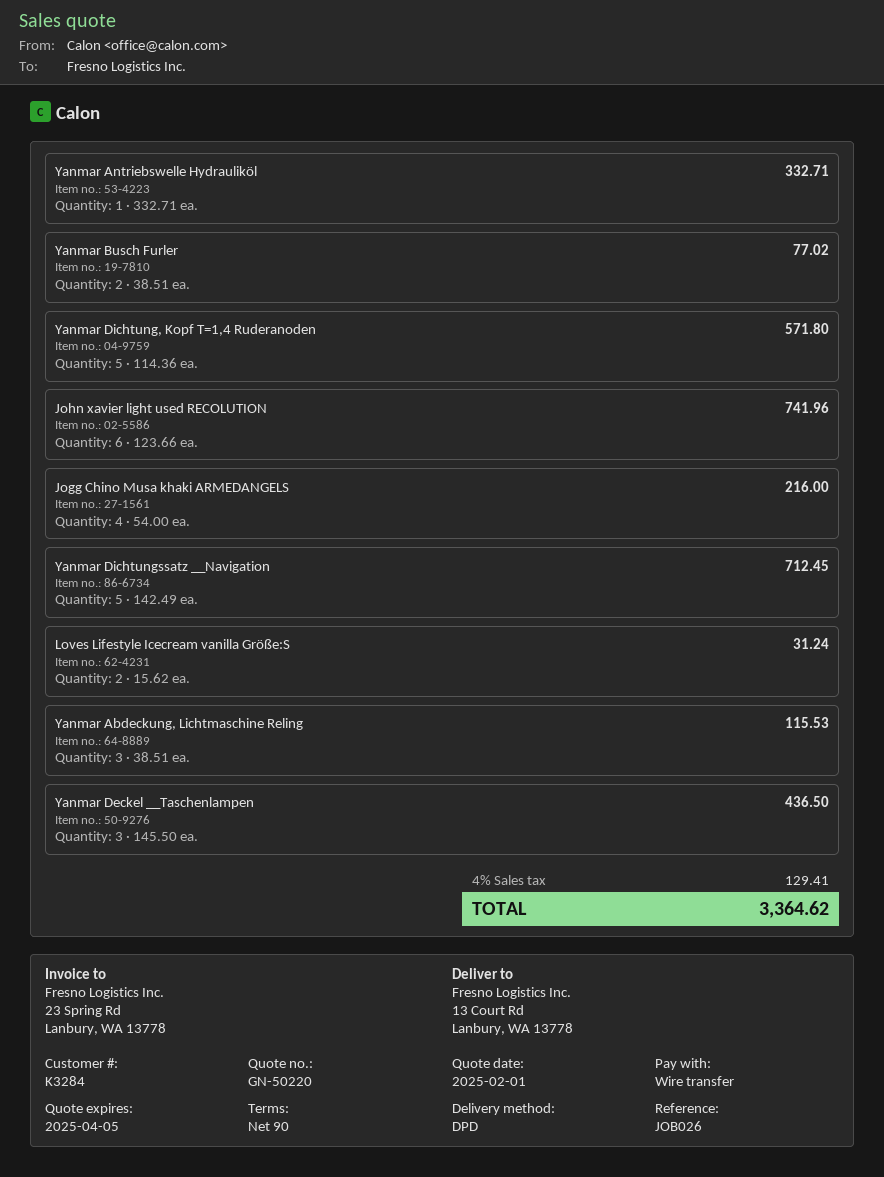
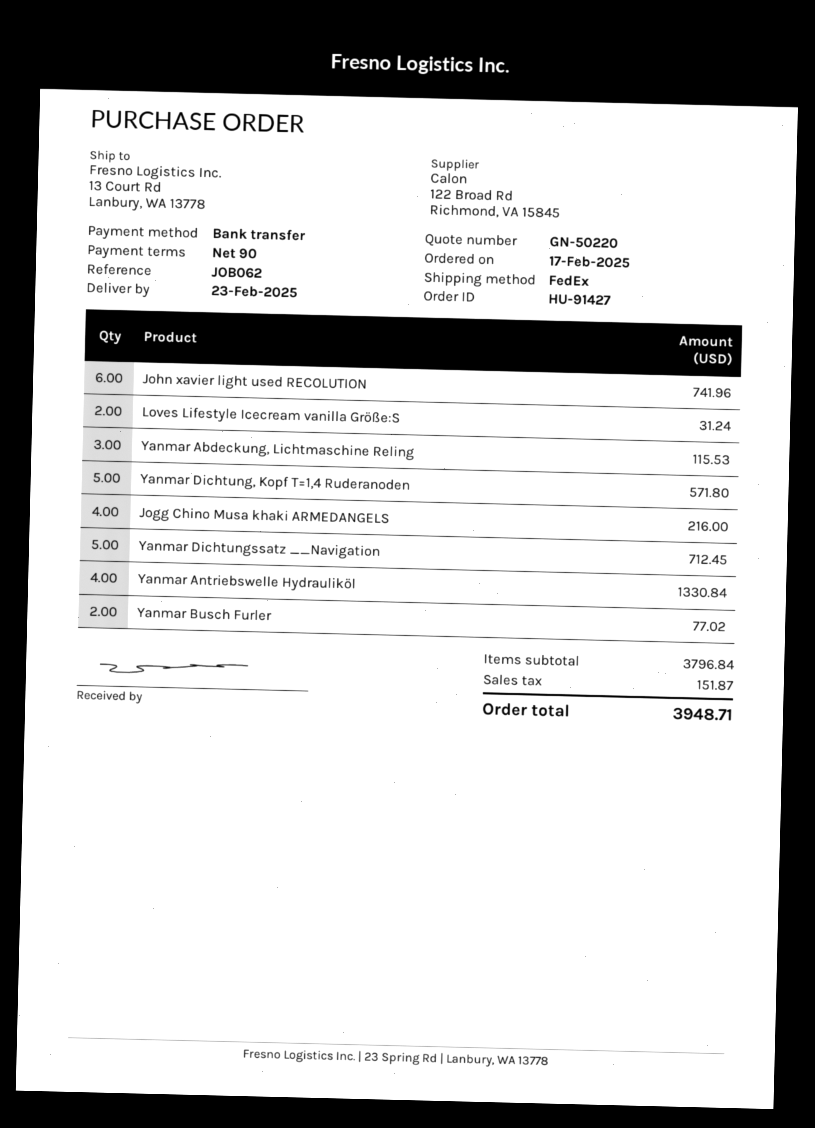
reference: JOB026 -> JOB062
shipping method: DPD -> FedEx
Yanmar Antriebswelle Hydrauliköl: 1 for 332.71 -> 4 for 1330.84
Yanmar Deckel __Taschenlampen: 3 for 436.50 -> none
tax: 129.41 -> 151.87
total: 3364.62 -> 3948.71

